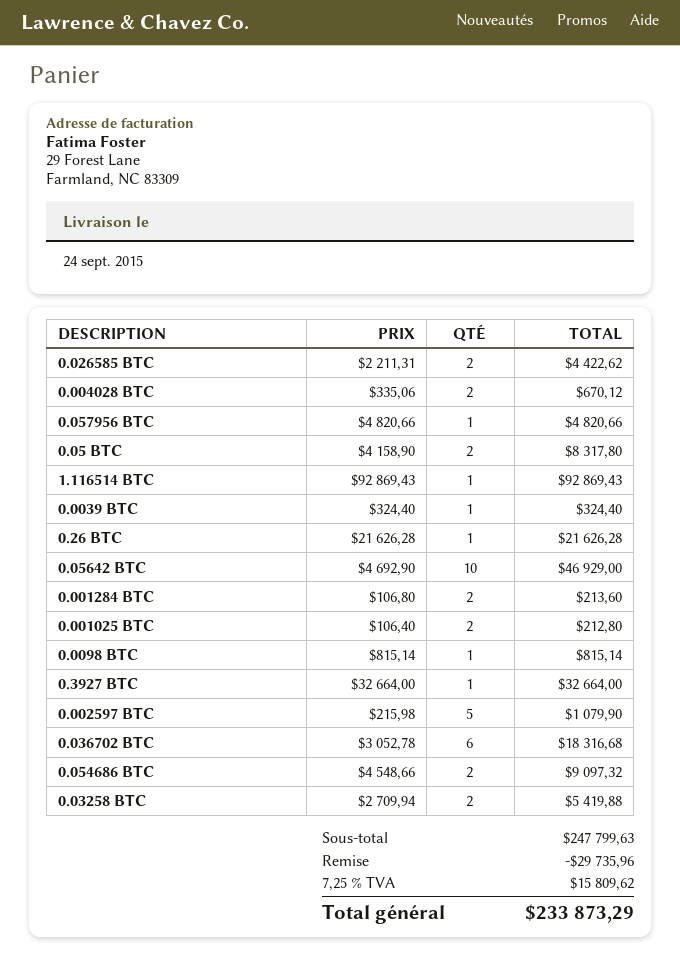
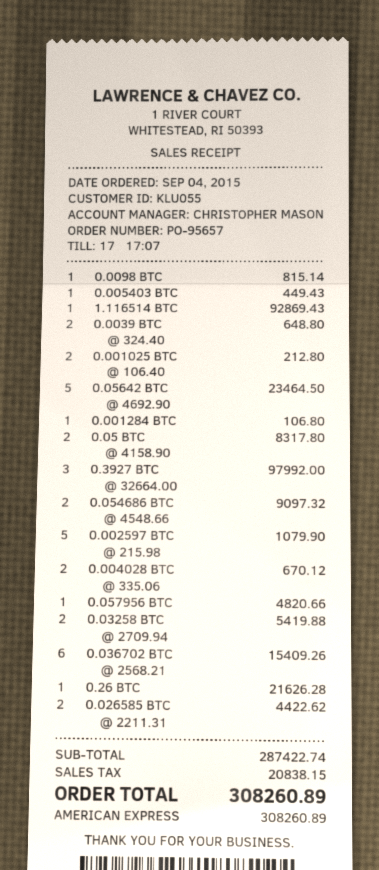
0.0039 BTC: 1 x 324.40 = 324.40 -> 2 x 324.40 = 648.80
0.05642 BTC: 10 x 4692.90 = 46929.00 -> 5 x 4692.90 = 23464.50
0.001284 BTC: 2 x 106.80 = 213.60 -> 1 x 106.80 = 106.80
0.3927 BTC: 1 x 32664.00 = 32664.00 -> 3 x 32664.00 = 97992.00
0.036702 BTC: 6 x 3052.78 = 18316.68 -> 6 x 2568.21 = 15409.26
0.005403 BTC: none -> 1 x 449.43 = 449.43
subtotal: 247799.63 -> 287422.74
discount: 29735.96 -> none
tax: 15809.62 -> 20838.15
total: 233873.29 -> 308260.89

